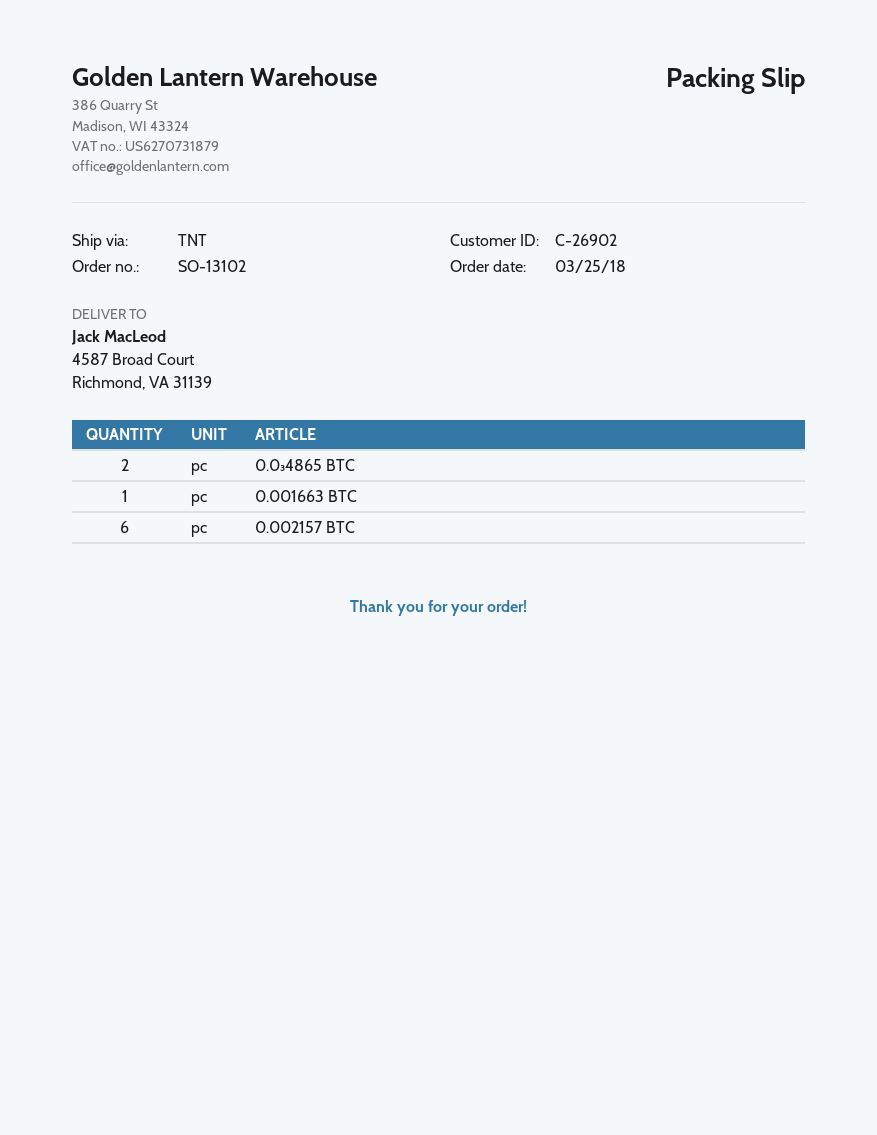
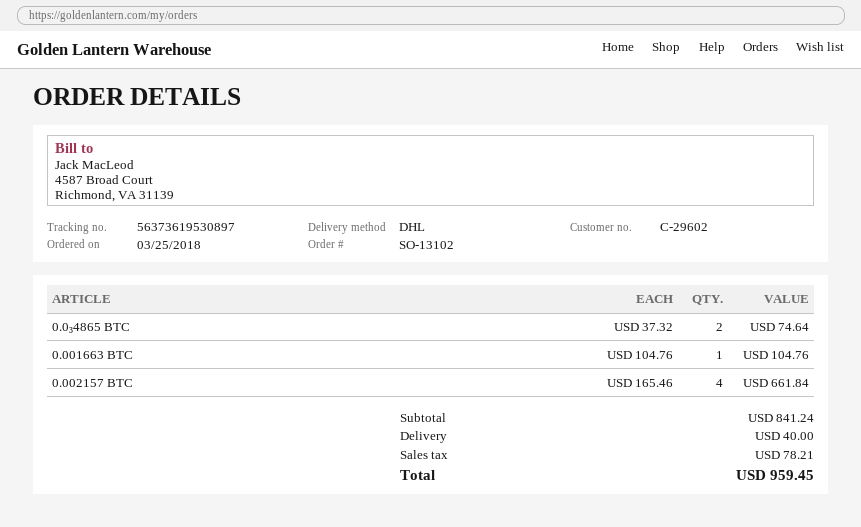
customer number: C-26902 -> C-29602
shipping method: TNT -> DHL
0.002157 BTC: 6 -> 4

